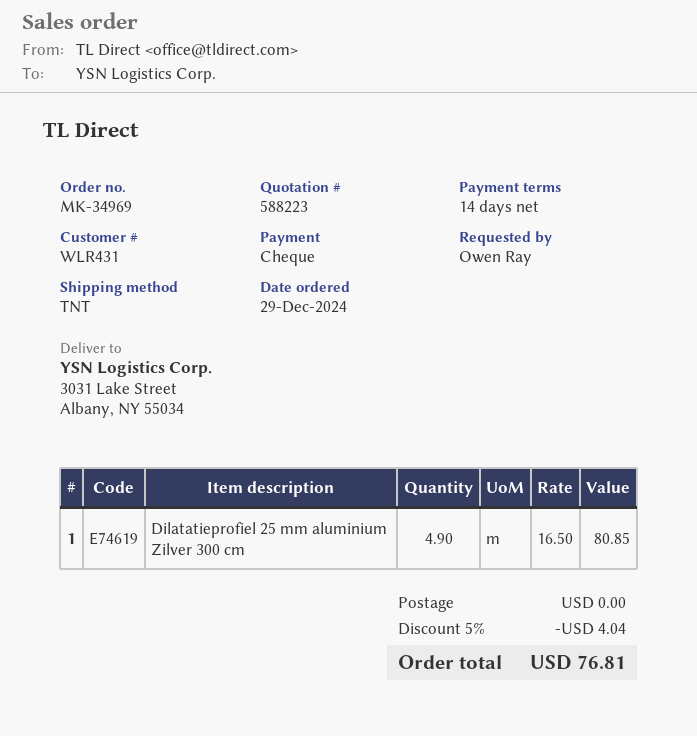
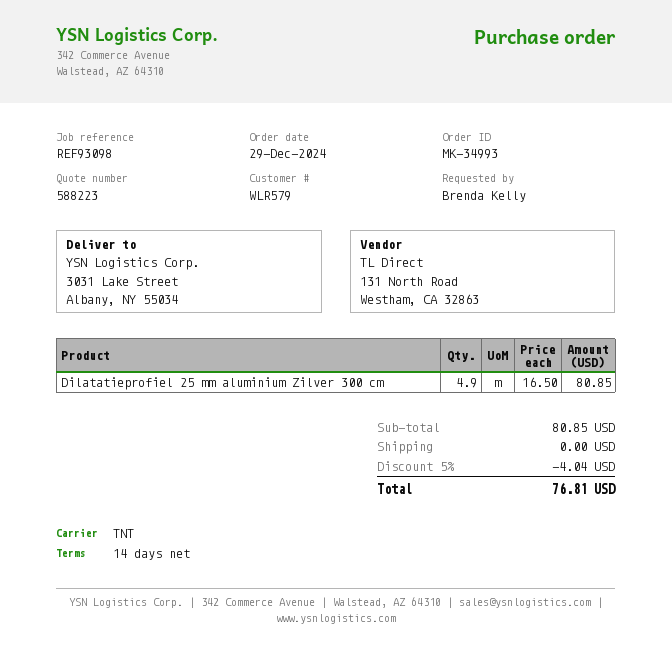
order number: MK-34969 -> MK-34993
customer number: WLR431 -> WLR579
ordered by: Owen Ray -> Brenda Kelly

